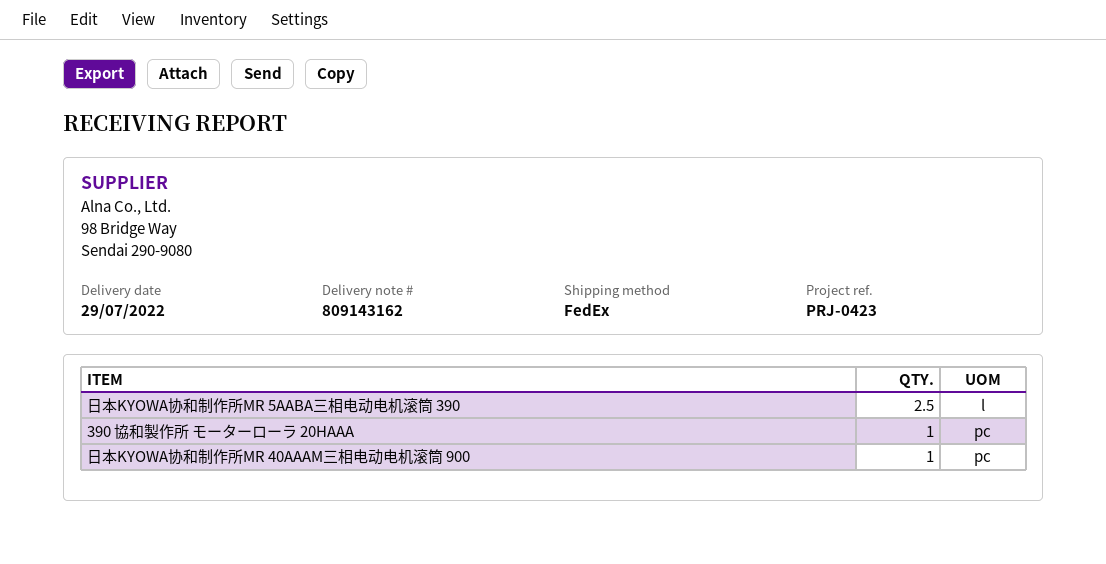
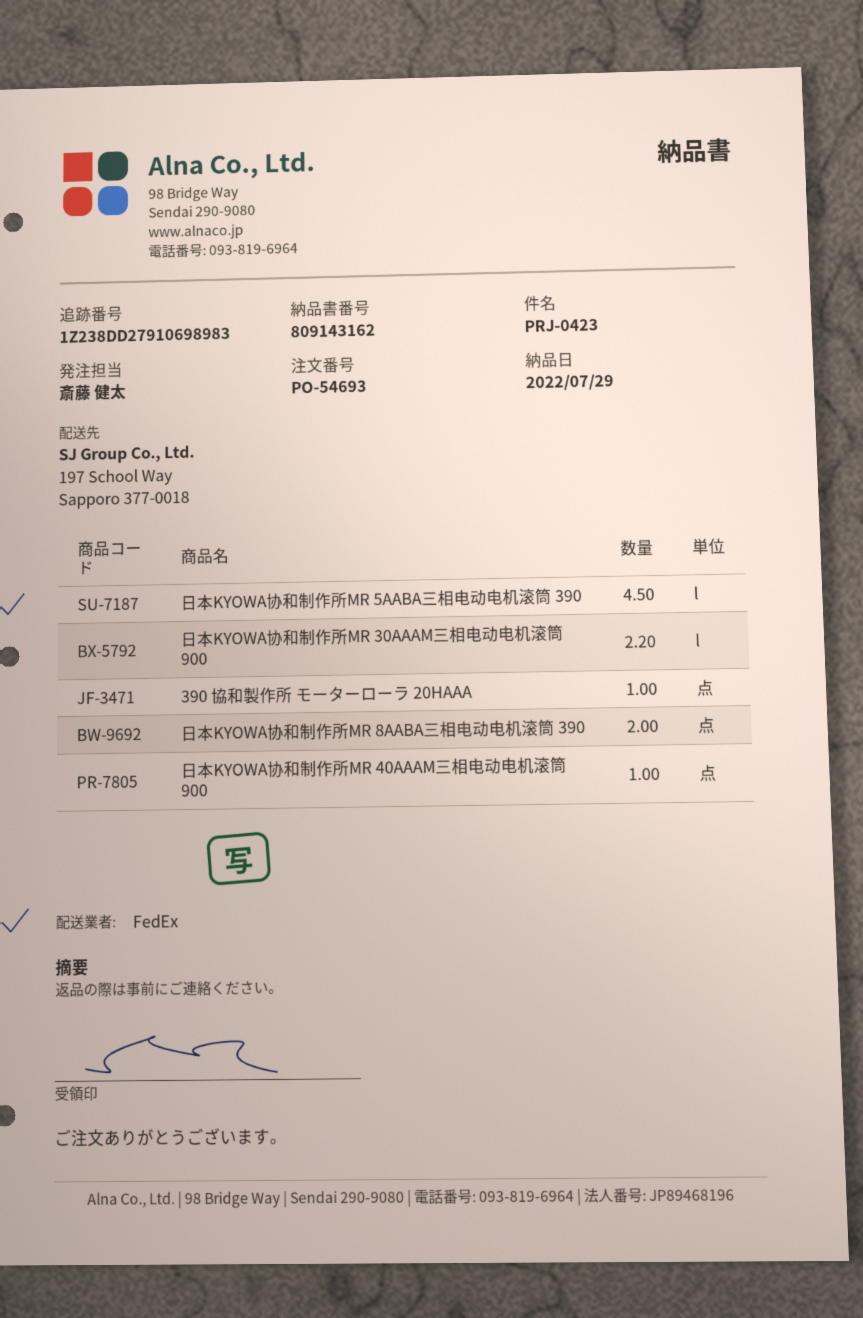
日本KYOWA协和制作所MR 5AABA三相电动电机滚筒 390: 2.5 -> 4.5
日本KYOWA协和制作所MR 30AAAM三相电动电机滚筒 900: none -> 2.2
日本KYOWA协和制作所MR 8AABA三相电动电机滚筒 390: none -> 2

